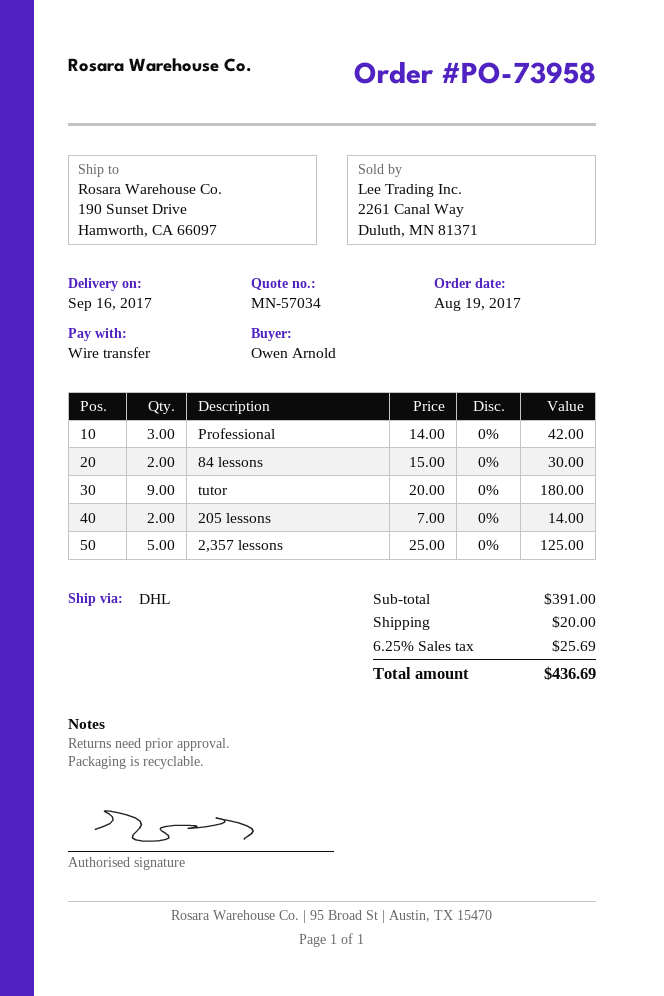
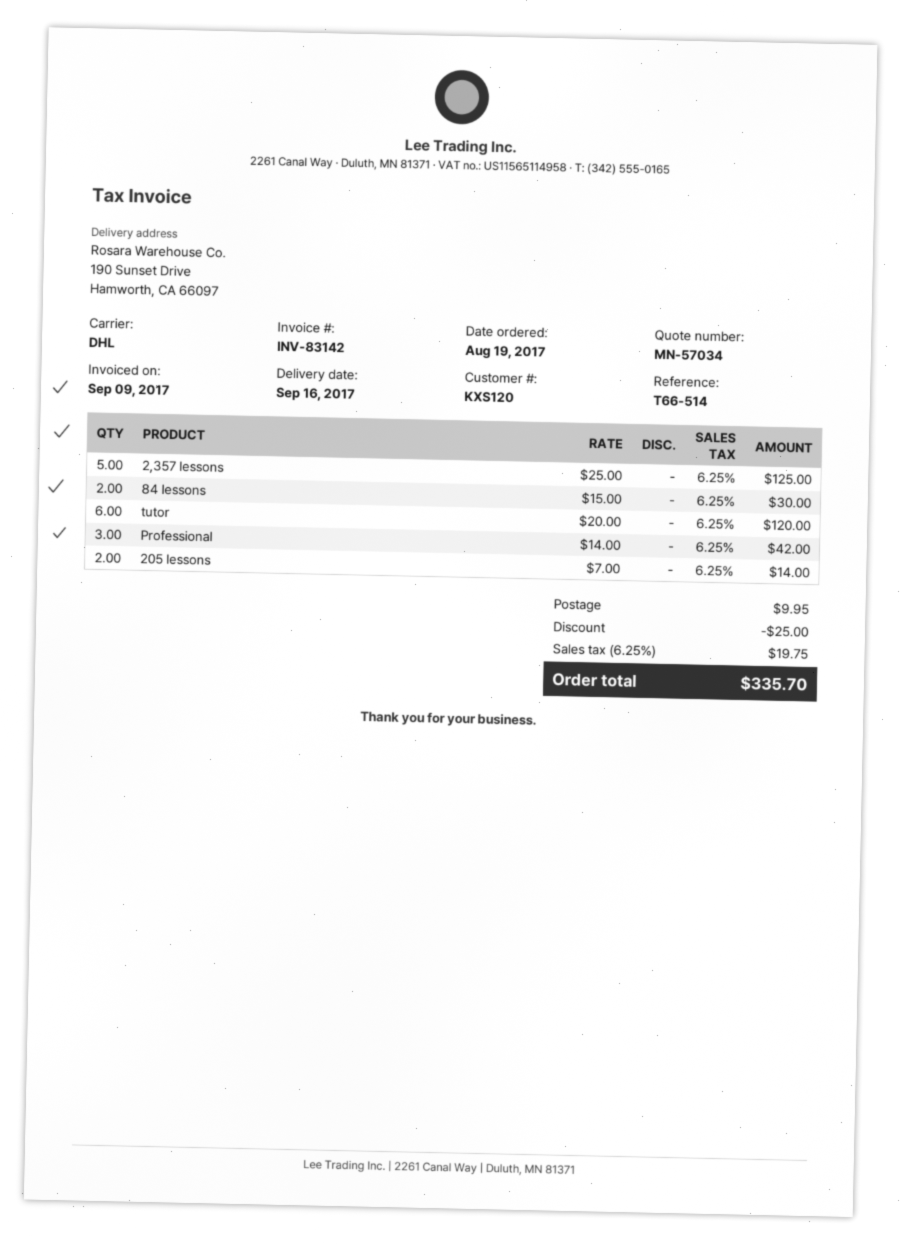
tutor: 9 x 20.00 = 180.00 -> 6 x 20.00 = 120.00
discount: none -> 25.00
shipping: 20.00 -> 9.95
tax: 6.25% = 25.69 -> 6.25% = 19.75
total: 436.69 -> 335.70

